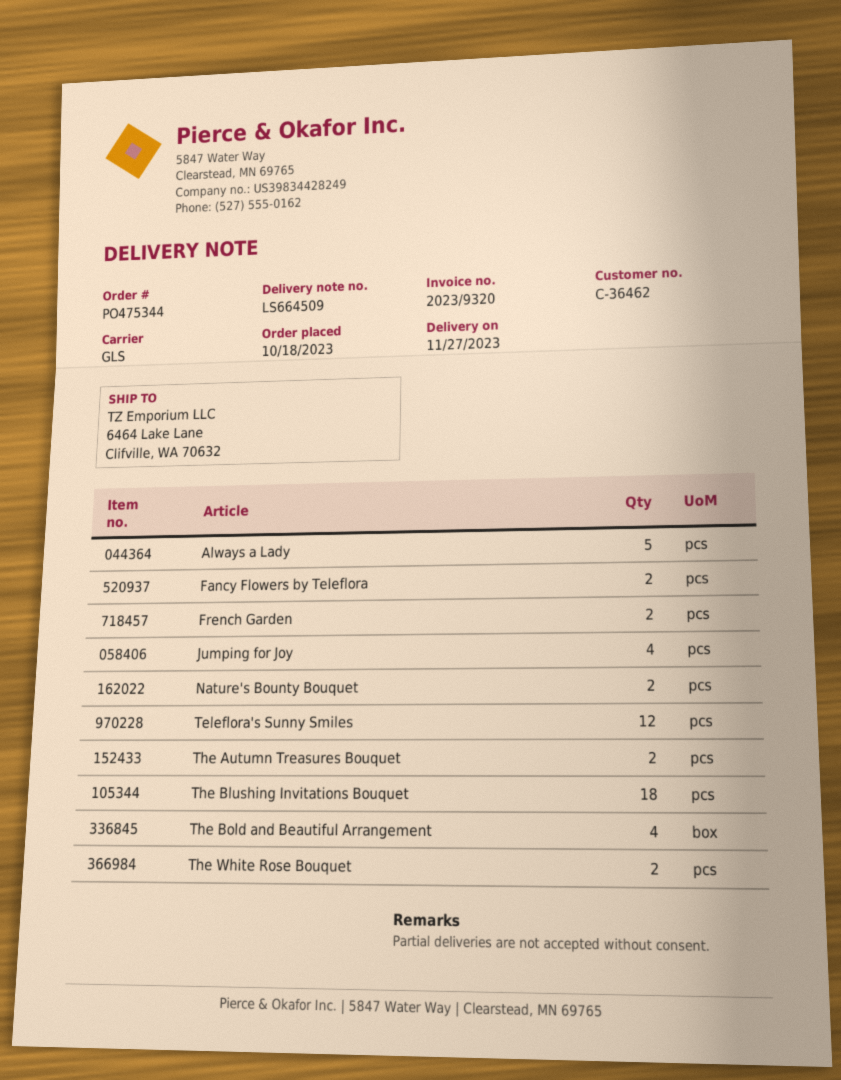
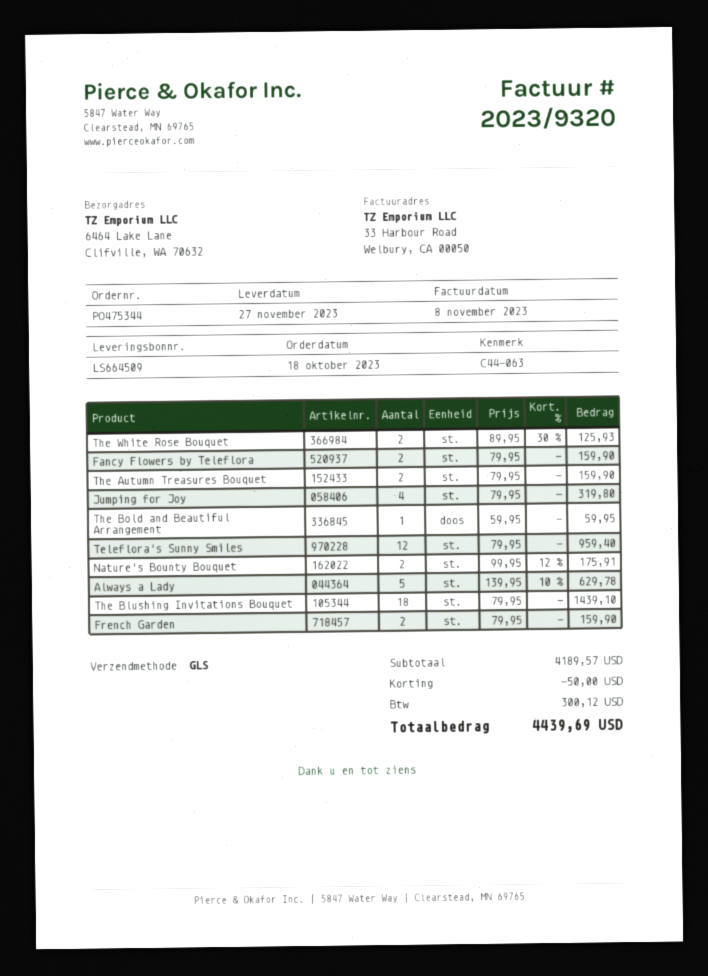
The Bold and Beautiful Arrangement: 4 -> 1

